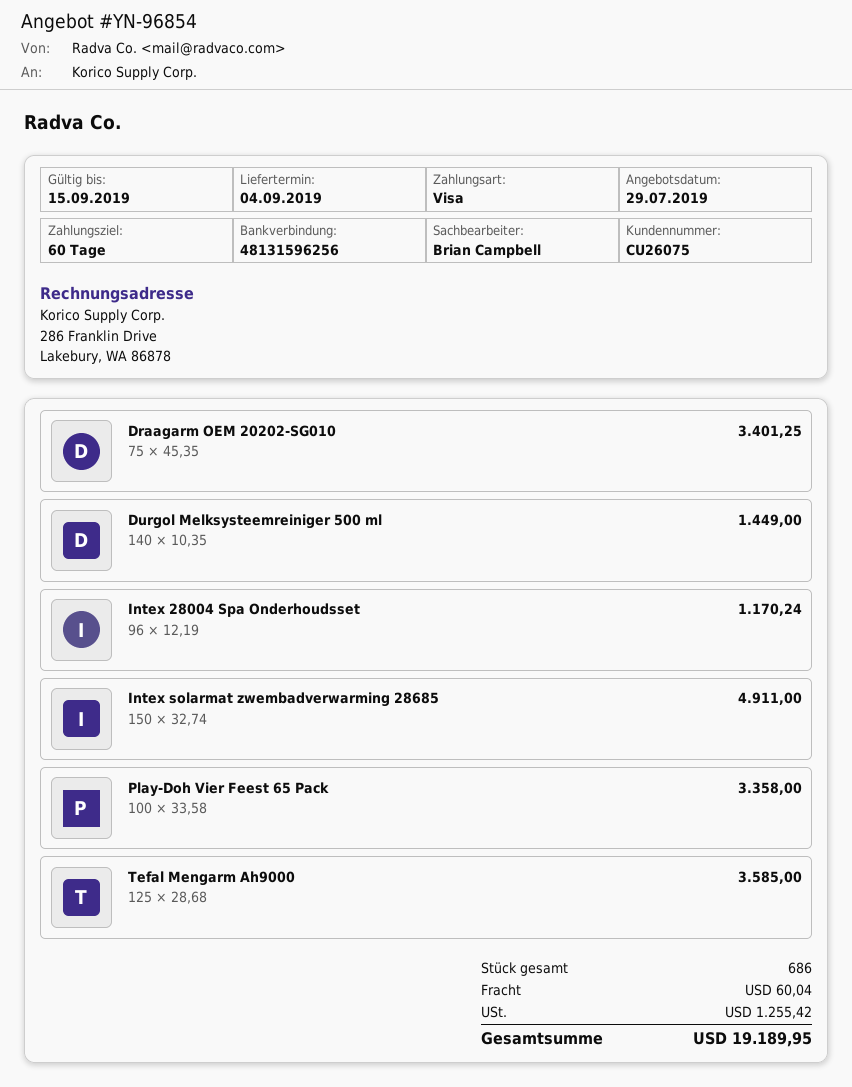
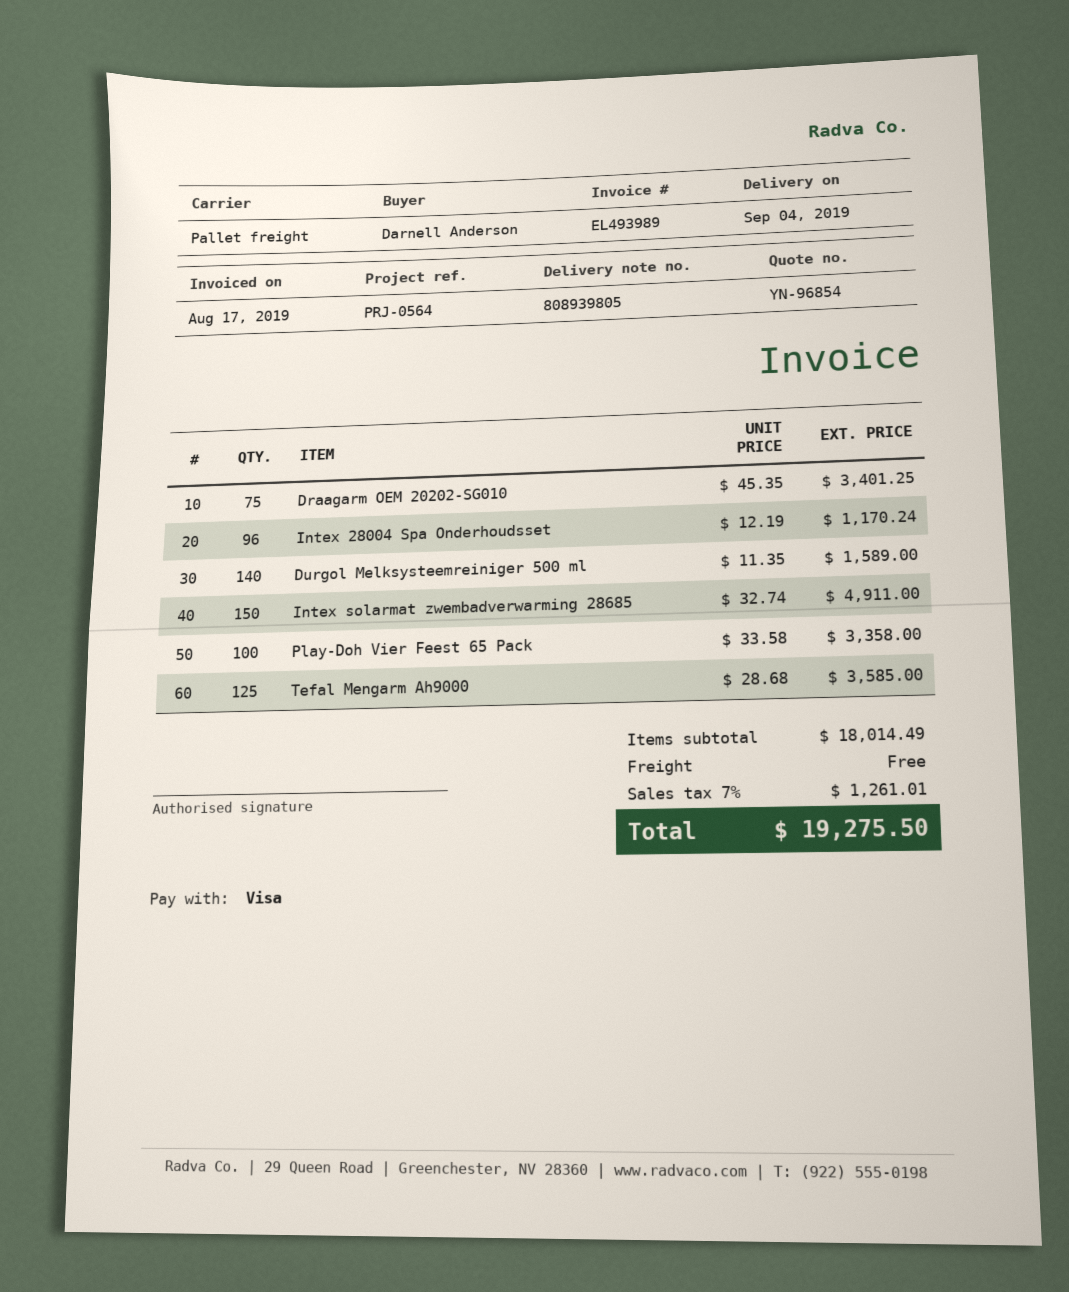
Durgol Melksysteemreiniger 500 ml: 140 x 10.35 = 1449.00 -> 140 x 11.35 = 1589.00
shipping: 60.04 -> 0.00
tax: 1255.42 -> 1261.01
total: 19189.95 -> 19275.50

